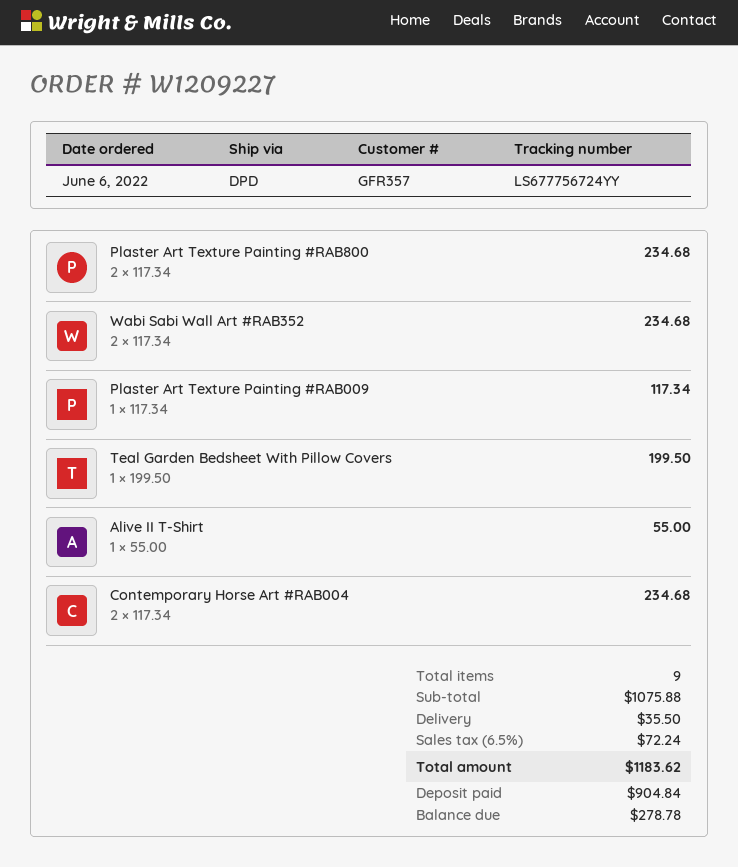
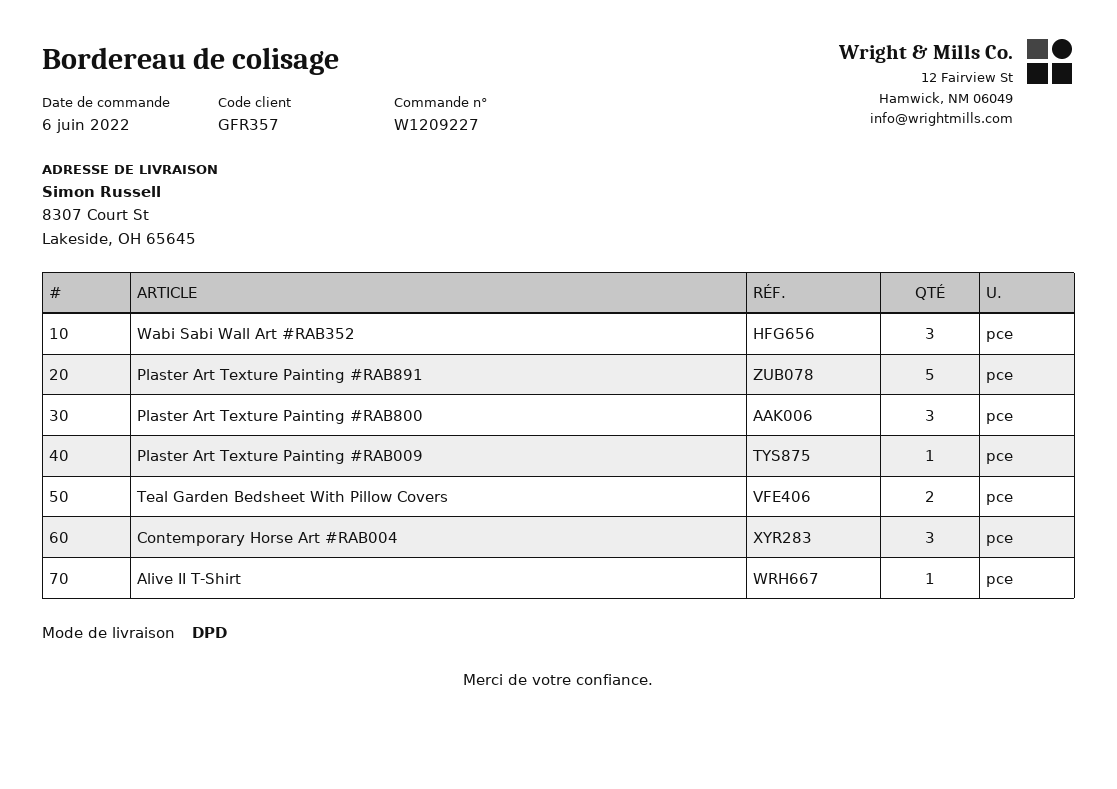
Plaster Art Texture Painting #RAB800: 2 -> 3
Wabi Sabi Wall Art #RAB352: 2 -> 3
Teal Garden Bedsheet With Pillow Covers: 1 -> 2
Contemporary Horse Art #RAB004: 2 -> 3
Plaster Art Texture Painting #RAB891: none -> 5

